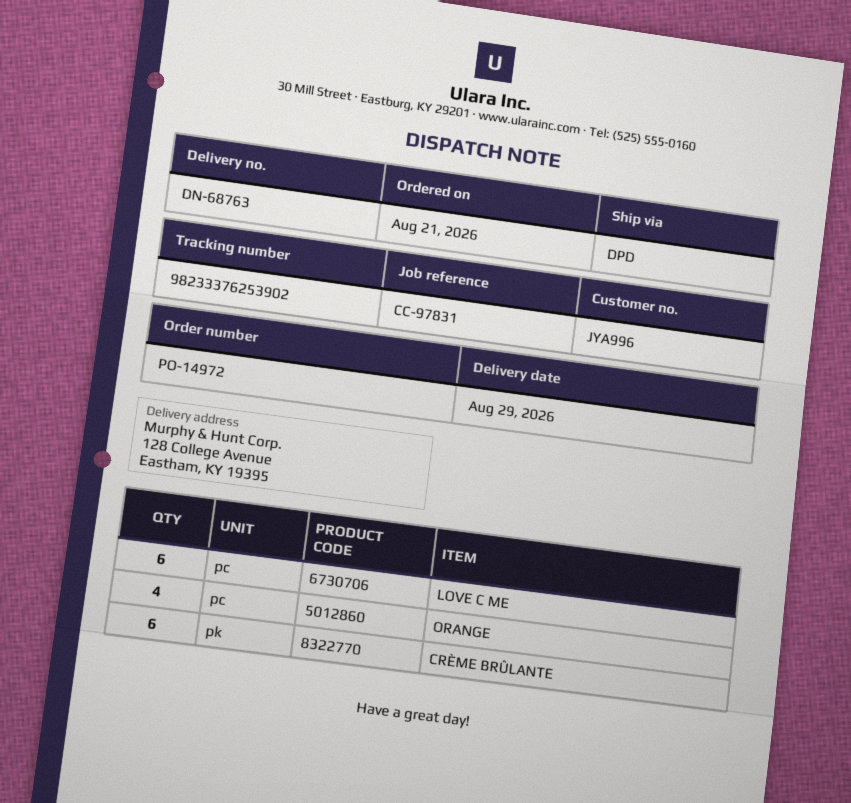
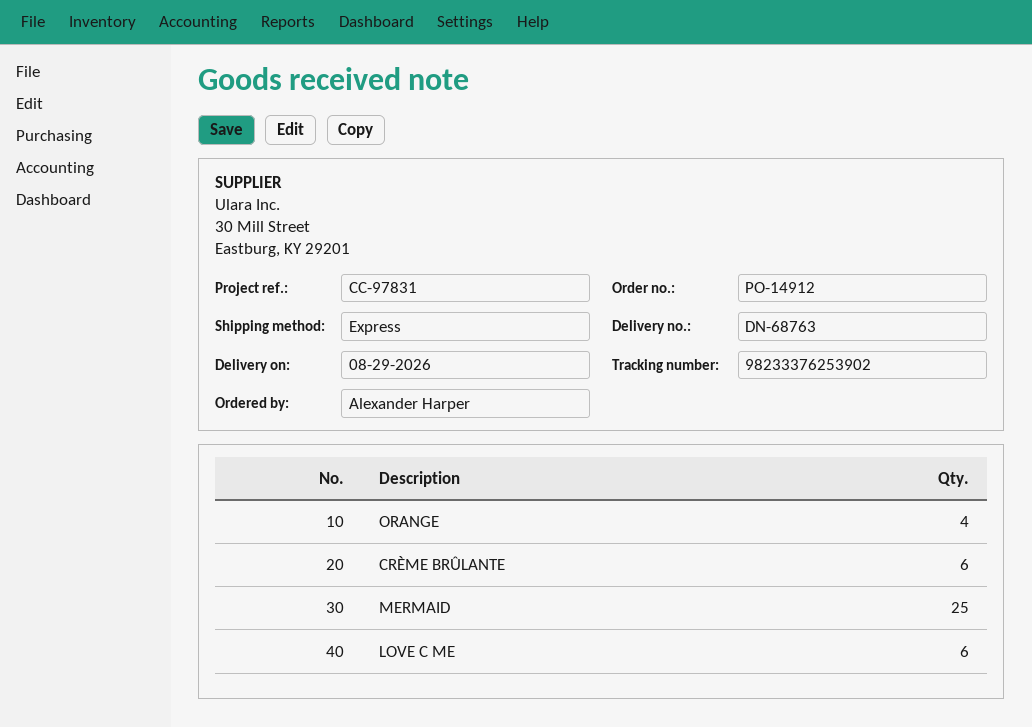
order number: PO-14972 -> PO-14912
shipping method: DPD -> express
MERMAID: none -> 25

